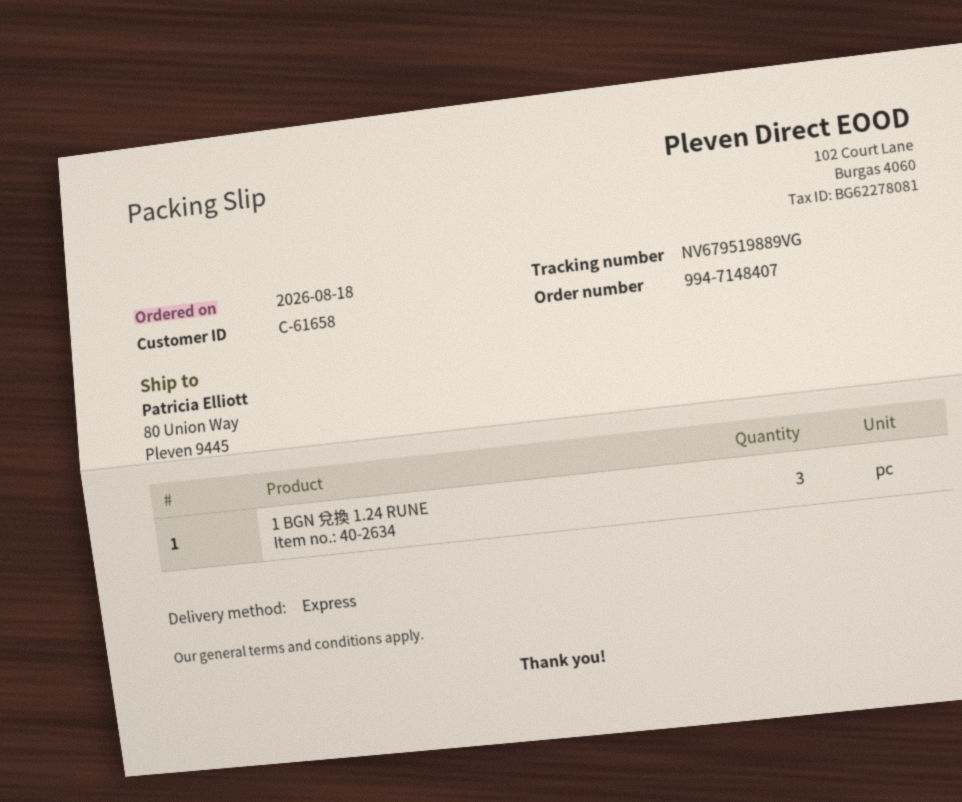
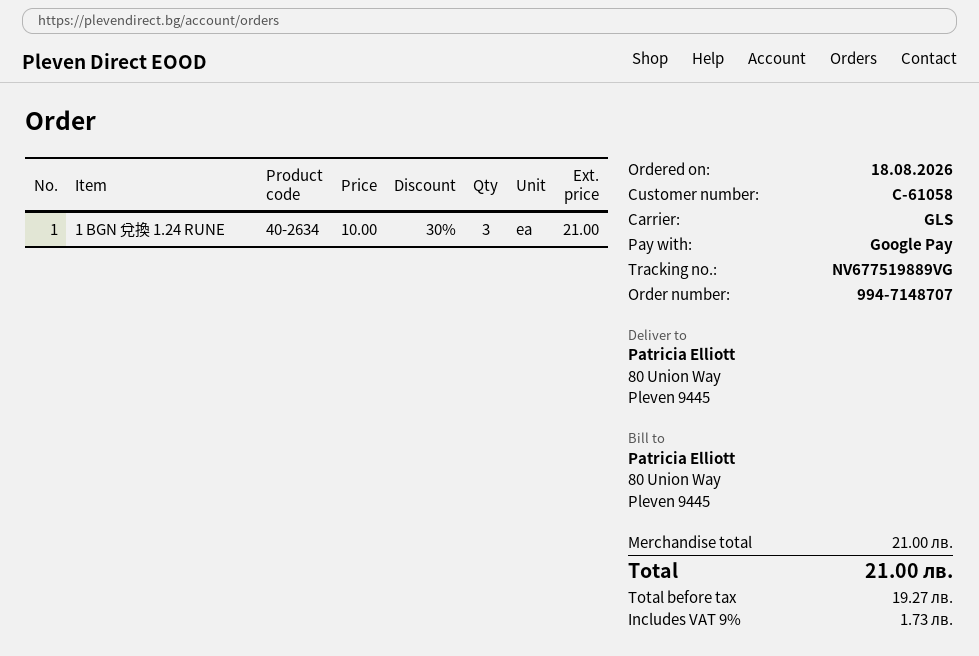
order number: 994-7148407 -> 994-7148707
customer number: C-61658 -> C-61058
shipping method: express -> GLS
tracking number: NV679519889VG -> NV677519889VG

